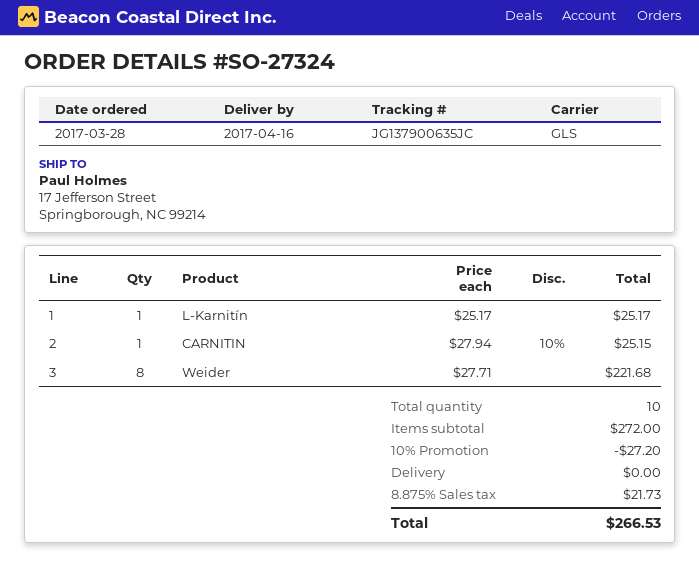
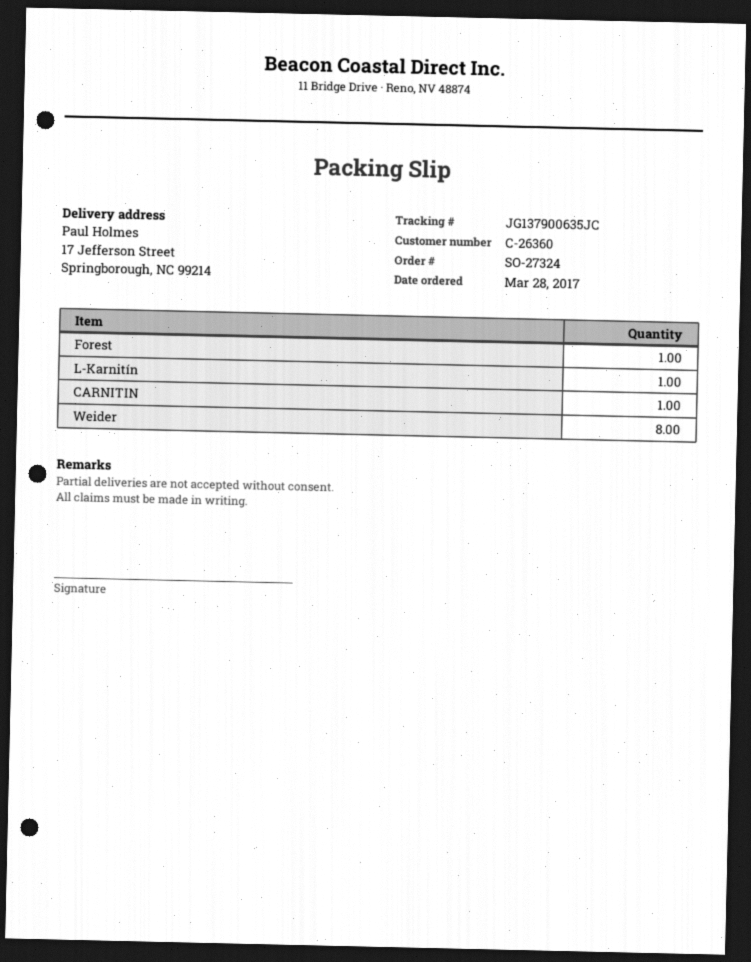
Forest: none -> 1

